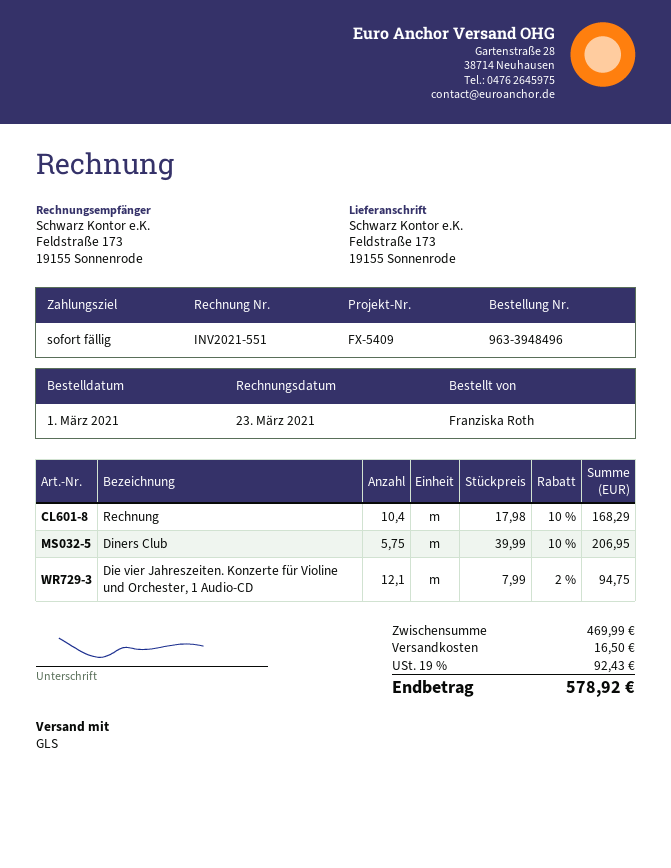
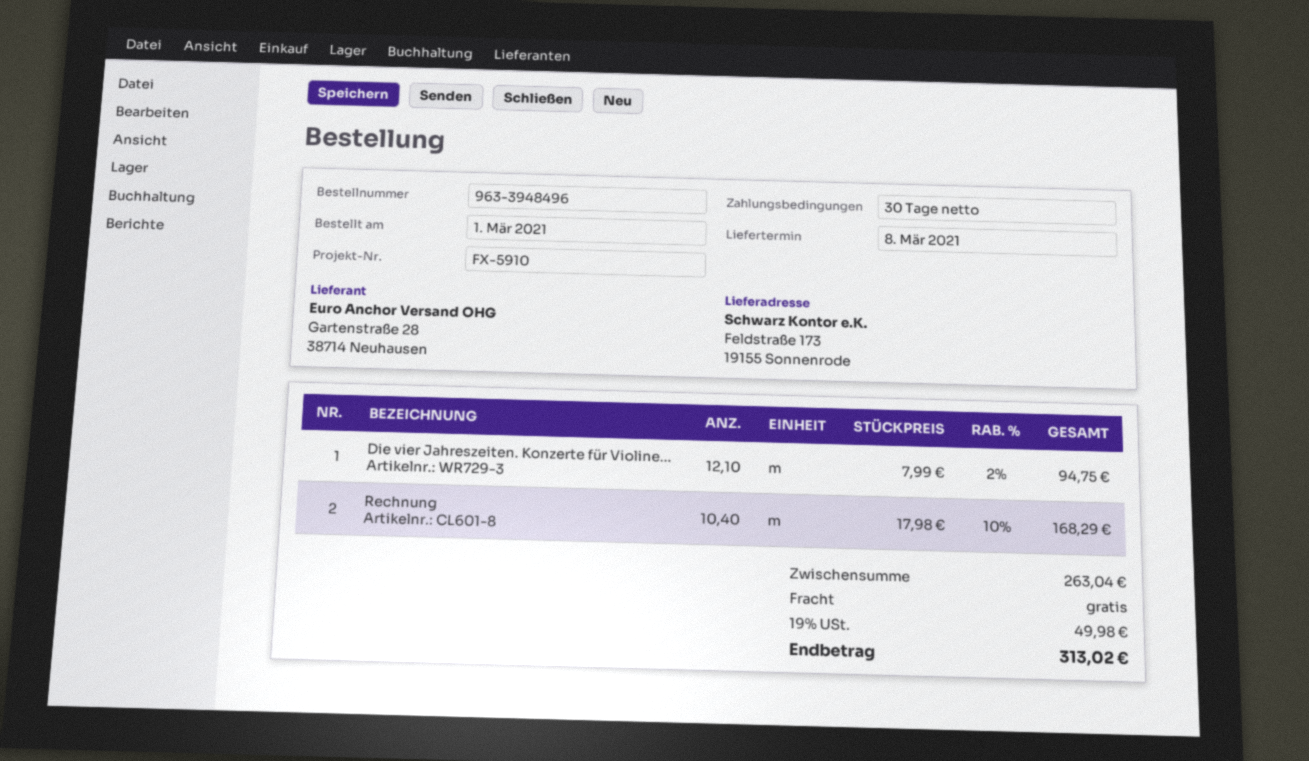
payment terms: on receipt -> 30 days
reference: FX-5409 -> FX-5910
Diners Club: 5.75 x 39.99 - 10% = 206.95 -> none
subtotal: 469.99 -> 263.04
shipping: 16.50 -> 0.00
tax: 19% = 92.43 -> 19% = 49.98
total: 578.92 -> 313.02

